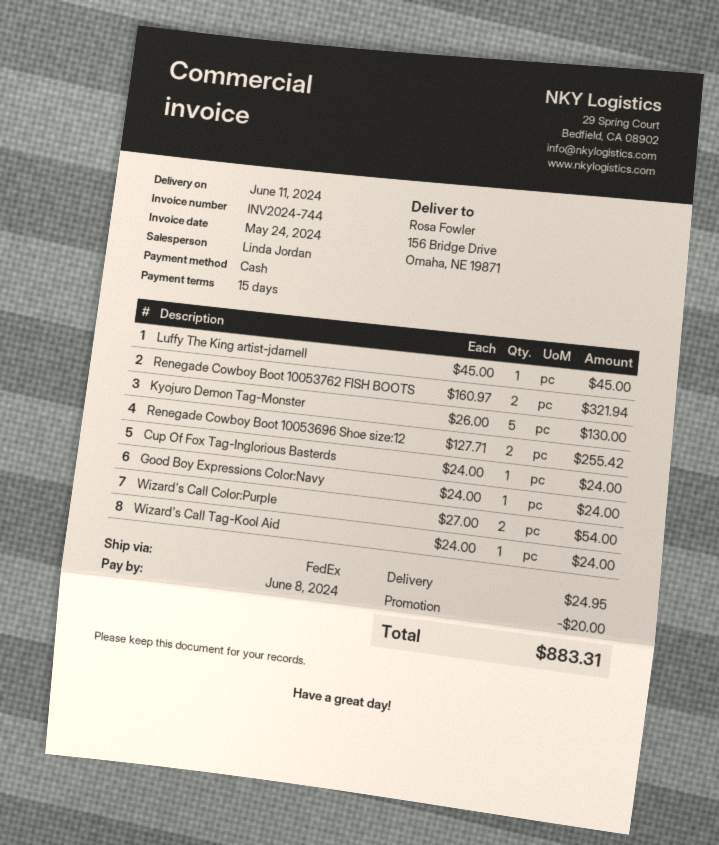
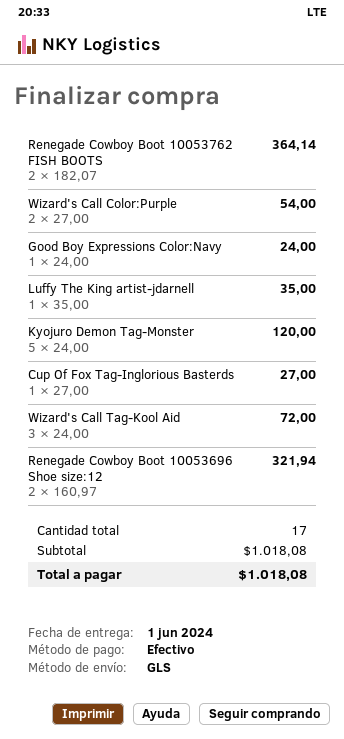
delivery date: 2024-06-11 -> 2024-06-01
shipping method: FedEx -> GLS
Luffy The King artist-jdarnell: 1 x 45.00 = 45.00 -> 1 x 35.00 = 35.00
Renegade Cowboy Boot 10053762 FISH BOOTS: 2 x 160.97 = 321.94 -> 2 x 182.07 = 364.14
Kyojuro Demon Tag-Monster: 5 x 26.00 = 130.00 -> 5 x 24.00 = 120.00
Renegade Cowboy Boot 10053696 Shoe size:12: 2 x 127.71 = 255.42 -> 2 x 160.97 = 321.94
Cup Of Fox Tag-Inglorious Basterds: 1 x 24.00 = 24.00 -> 1 x 27.00 = 27.00
Wizard's Call Tag-Kool Aid: 1 x 24.00 = 24.00 -> 3 x 24.00 = 72.00
discount: 20.00 -> none
shipping: 24.95 -> none
total: 883.31 -> 1018.08

